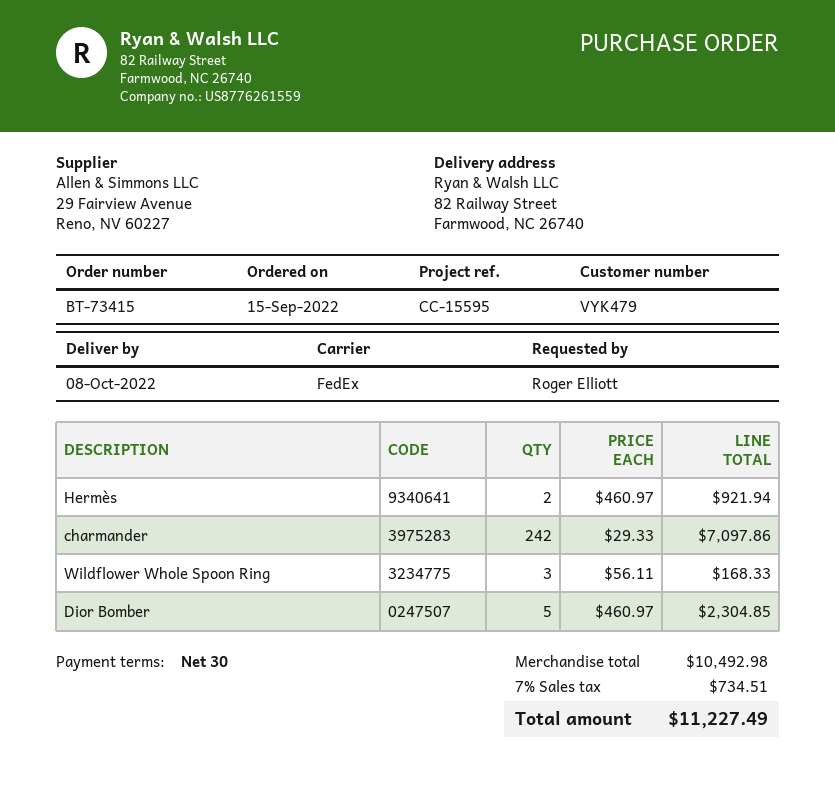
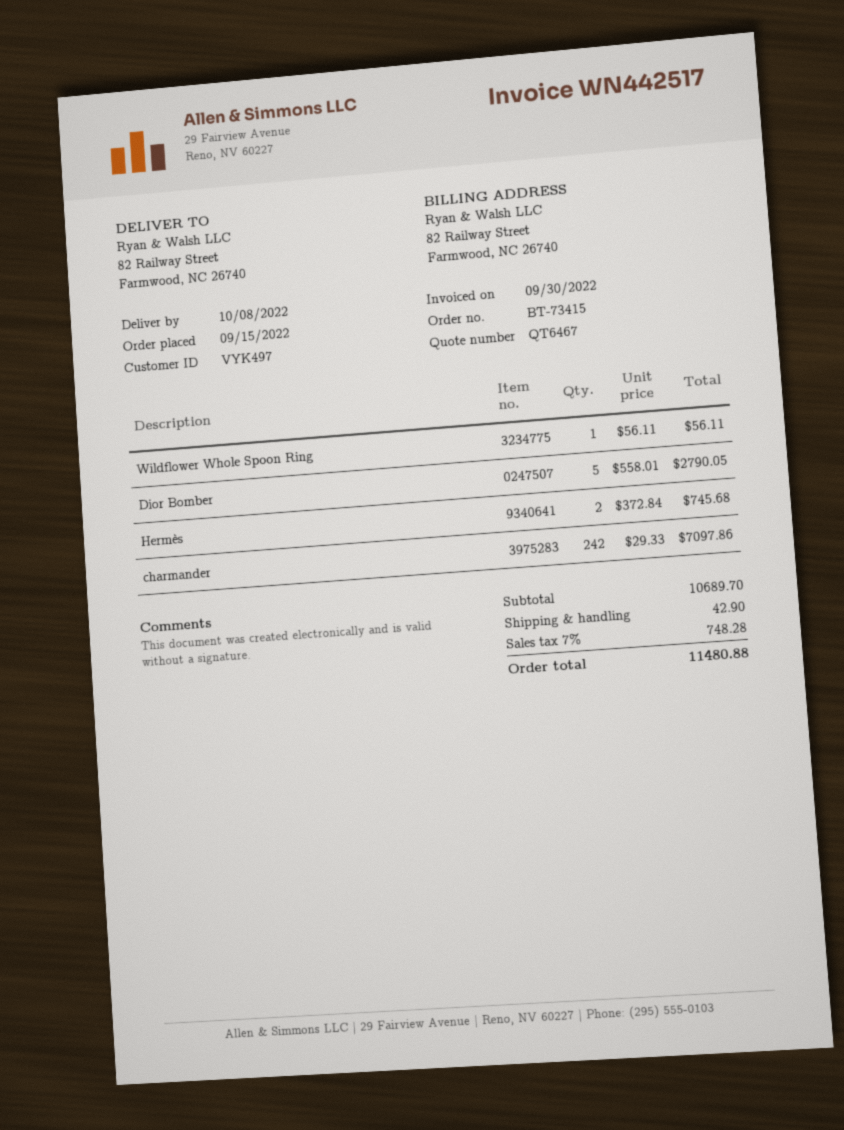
customer number: VYK479 -> VYK497
Hermès: 2 x 460.97 = 921.94 -> 2 x 372.84 = 745.68
Wildflower Whole Spoon Ring: 3 x 56.11 = 168.33 -> 1 x 56.11 = 56.11
Dior Bomber: 5 x 460.97 = 2304.85 -> 5 x 558.01 = 2790.05
subtotal: 10492.98 -> 10689.70
shipping: none -> 42.90
tax: 7% = 734.51 -> 7% = 748.28
total: 11227.49 -> 11480.88

